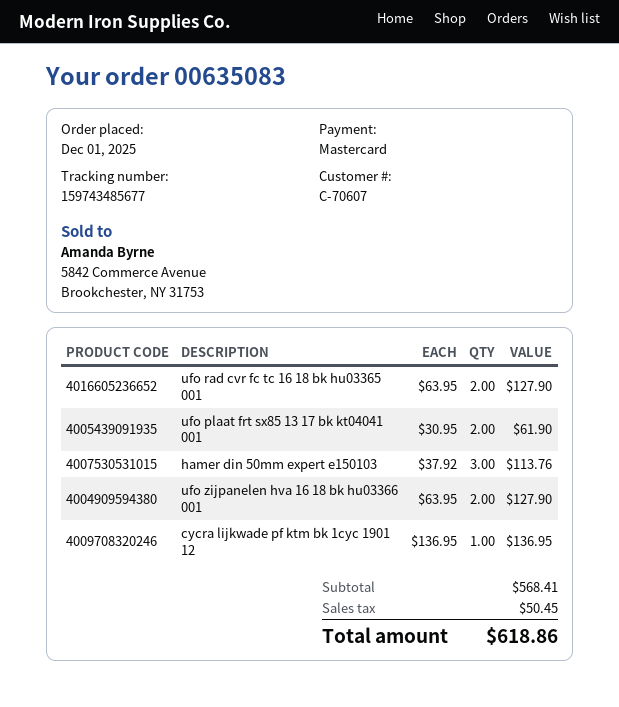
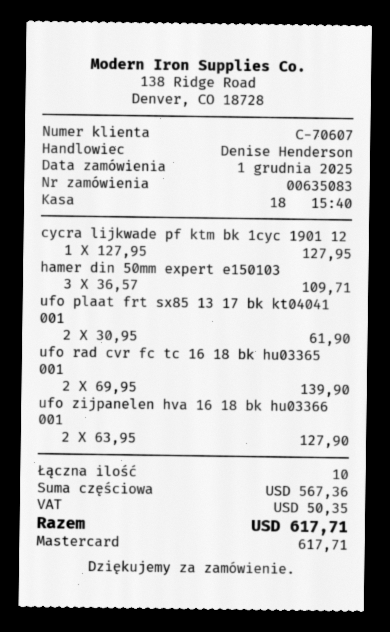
ufo rad cvr fc tc 16 18 bk hu03365 001: 2 x 63.95 = 127.90 -> 2 x 69.95 = 139.90
hamer din 50mm expert e150103: 3 x 37.92 = 113.76 -> 3 x 36.57 = 109.71
cycra lijkwade pf ktm bk 1cyc 1901 12: 1 x 136.95 = 136.95 -> 1 x 127.95 = 127.95
subtotal: 568.41 -> 567.36
tax: 50.45 -> 50.35
total: 618.86 -> 617.71

